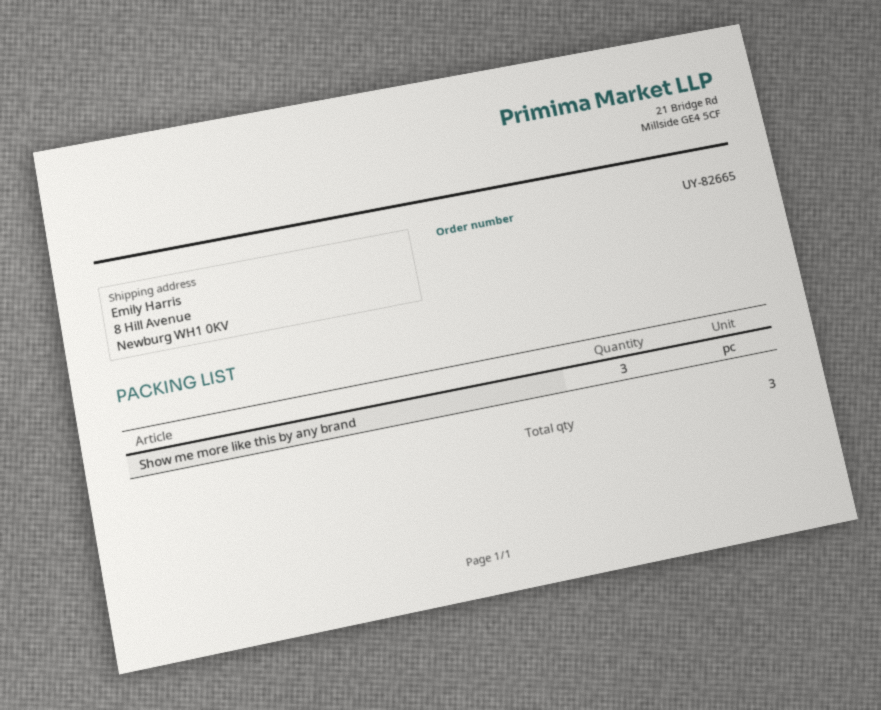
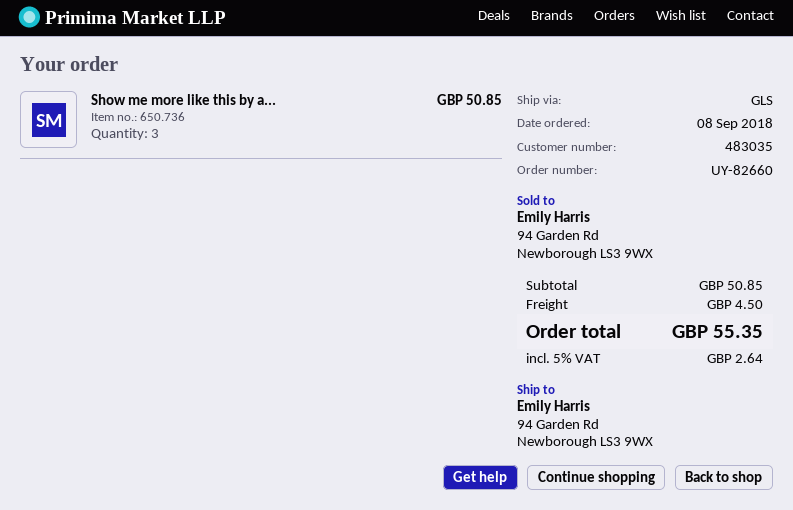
order number: UY-82665 -> UY-82660
ship to: 8 Hill Avenue, Newburg WH1 0KV -> 94 Garden Rd, Newborough LS3 9WX

